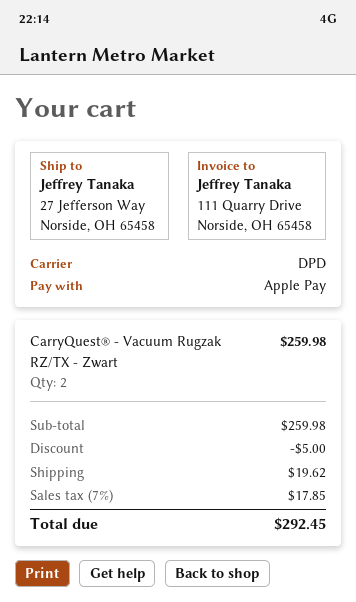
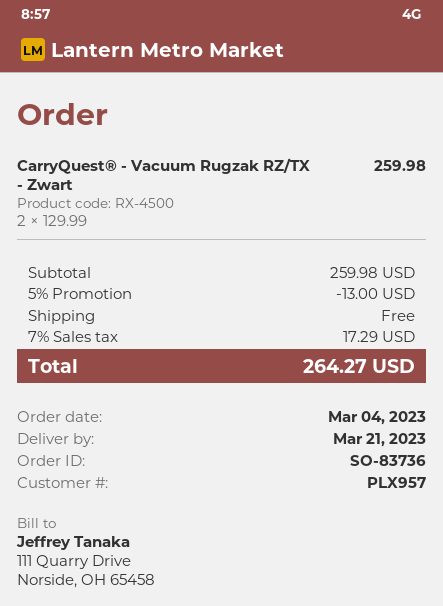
discount: 5.00 -> 13.00
shipping: 19.62 -> 0.00
tax: 7% = 17.85 -> 7% = 17.29
total: 292.45 -> 264.27

